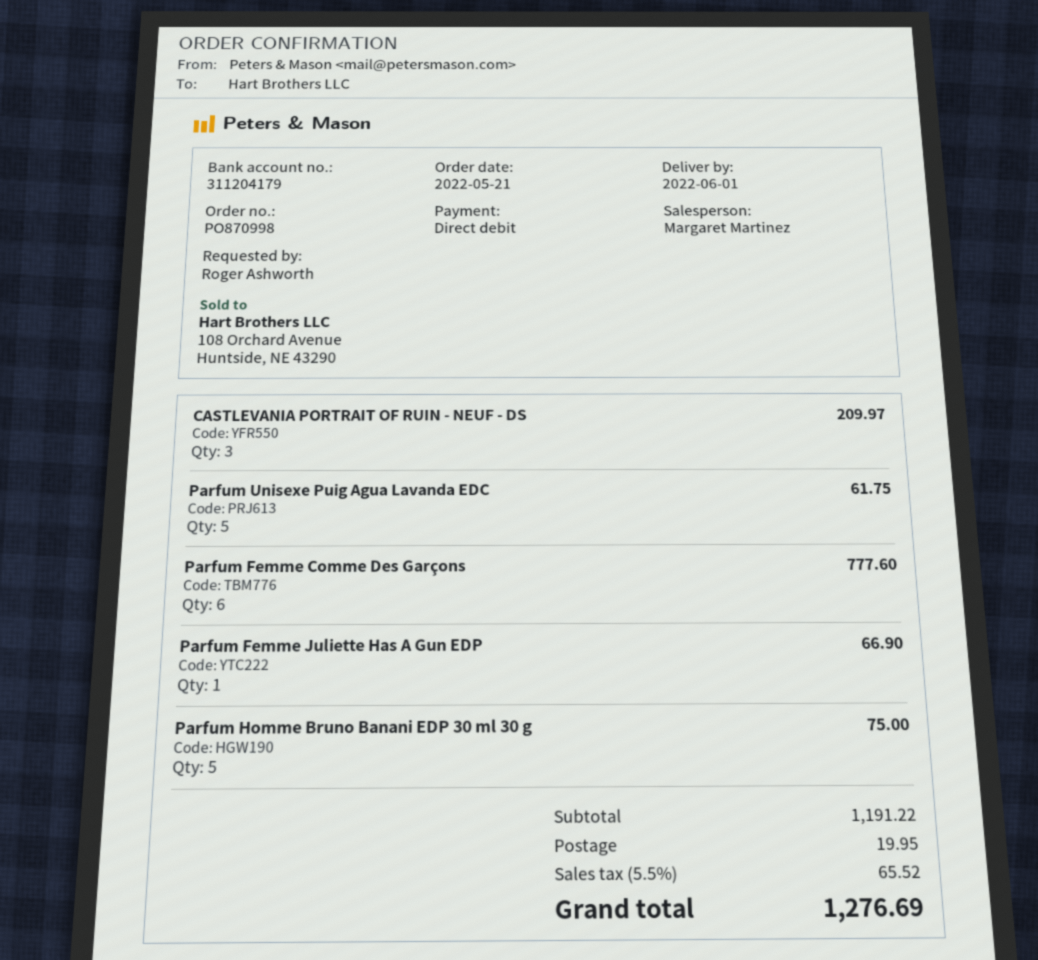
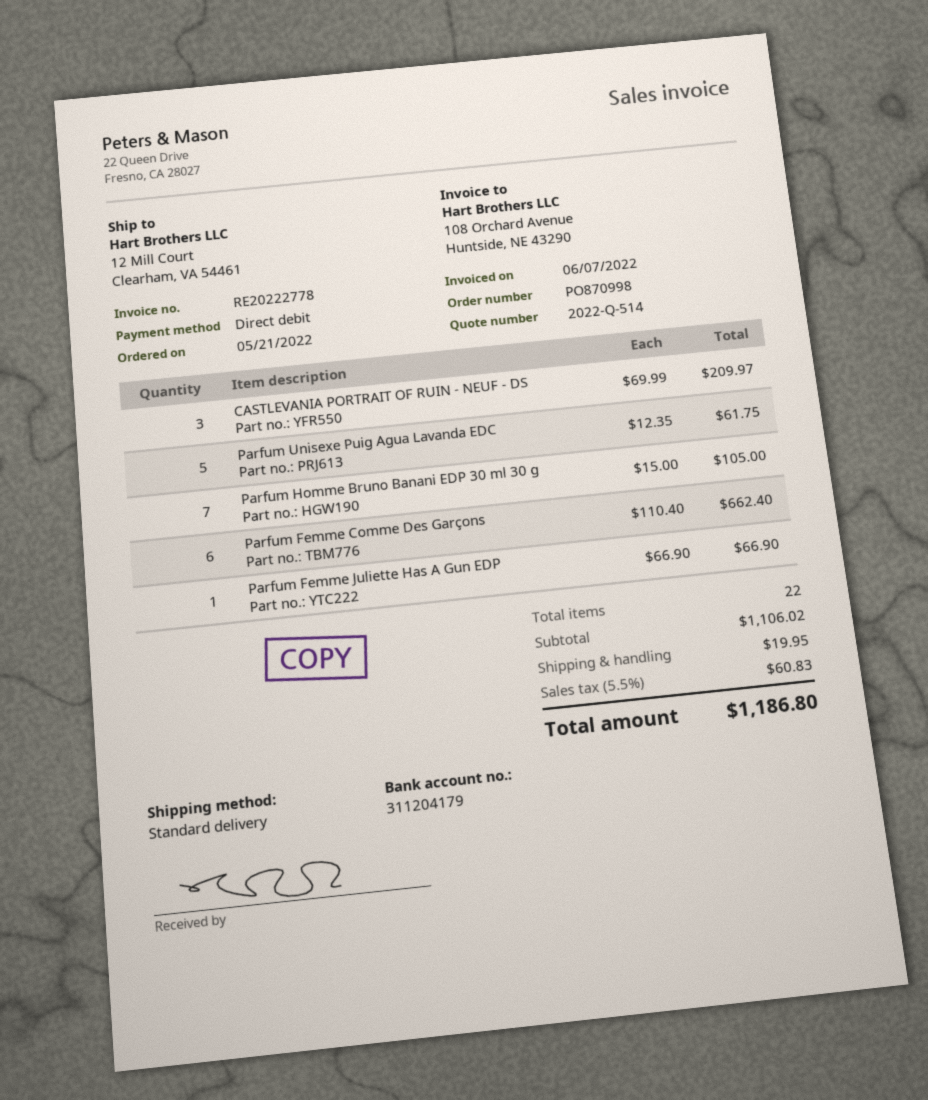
Parfum Femme Comme Des Garçons: 6 for 777.60 -> 6 for 662.40
Parfum Homme Bruno Banani EDP 30 ml 30 g: 5 for 75.00 -> 7 for 105.00
subtotal: 1191.22 -> 1106.02
tax: 5.5% = 65.52 -> 5.5% = 60.83
total: 1276.69 -> 1186.80

